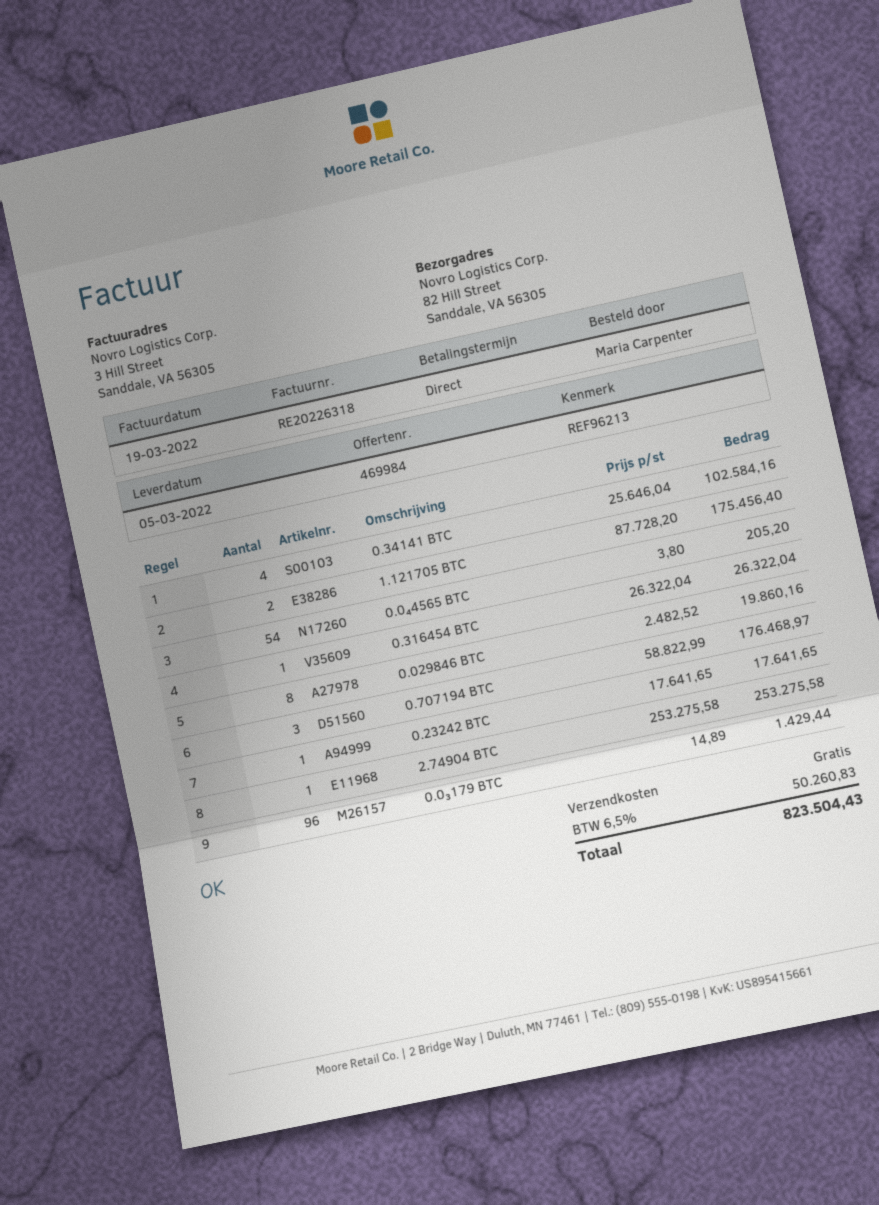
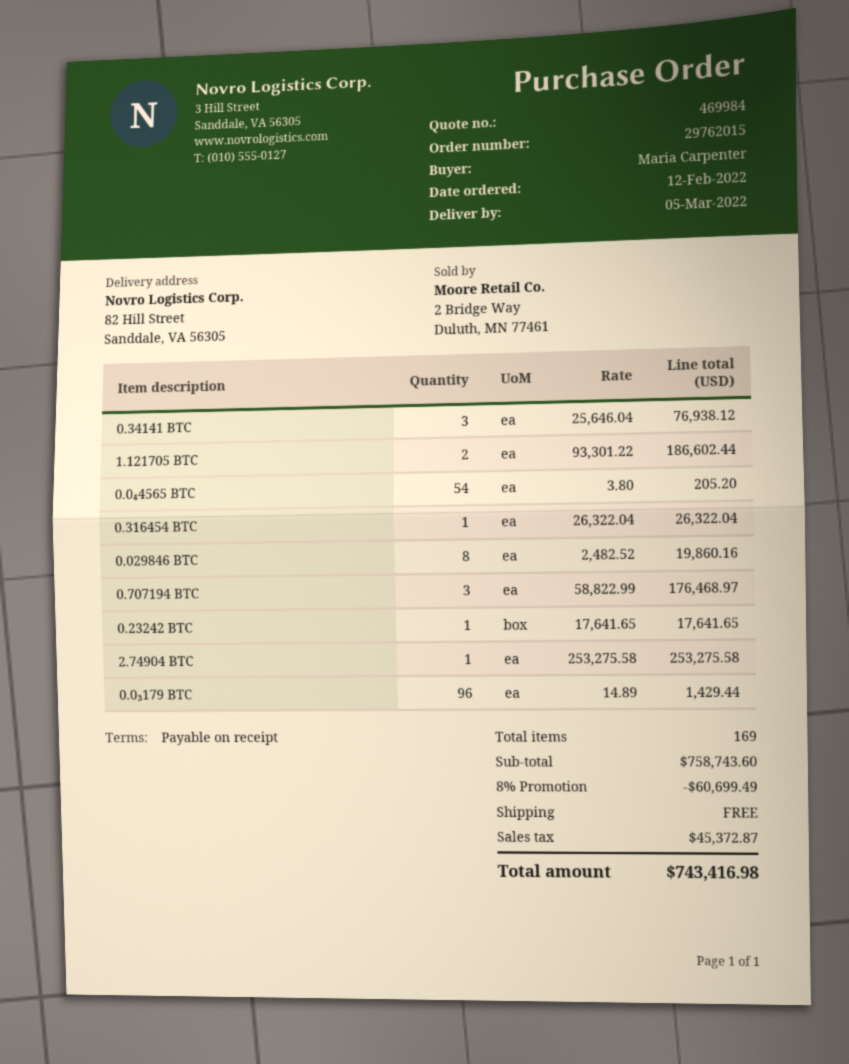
0.34141 BTC: 4 x 25646.04 = 102584.16 -> 3 x 25646.04 = 76938.12
1.121705 BTC: 2 x 87728.20 = 175456.40 -> 2 x 93301.22 = 186602.44
discount: none -> 8% = 60699.49
tax: 50260.83 -> 45372.87
total: 823504.43 -> 743416.98

